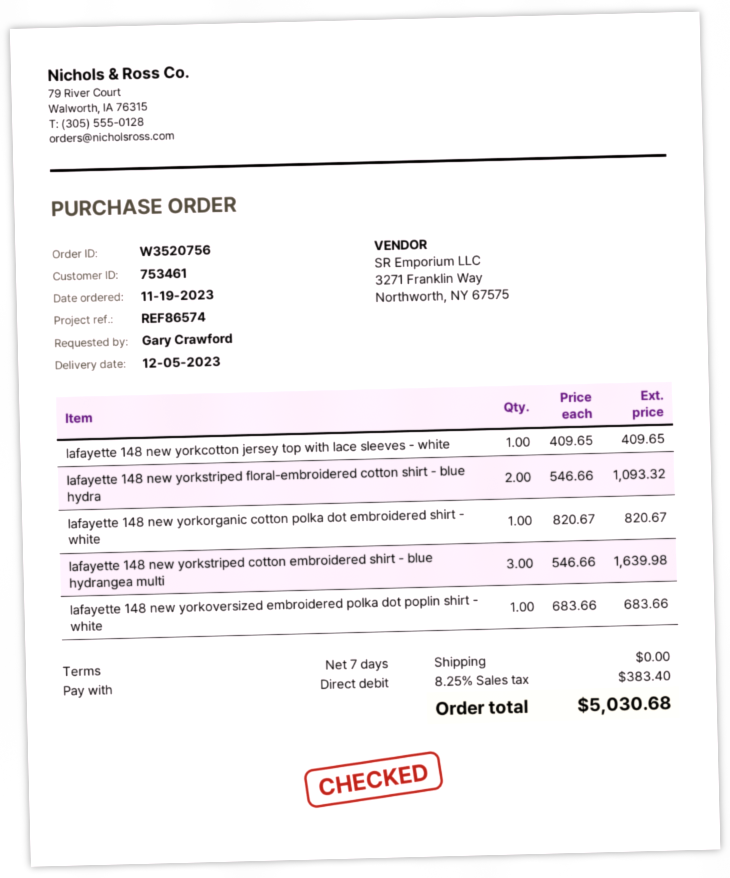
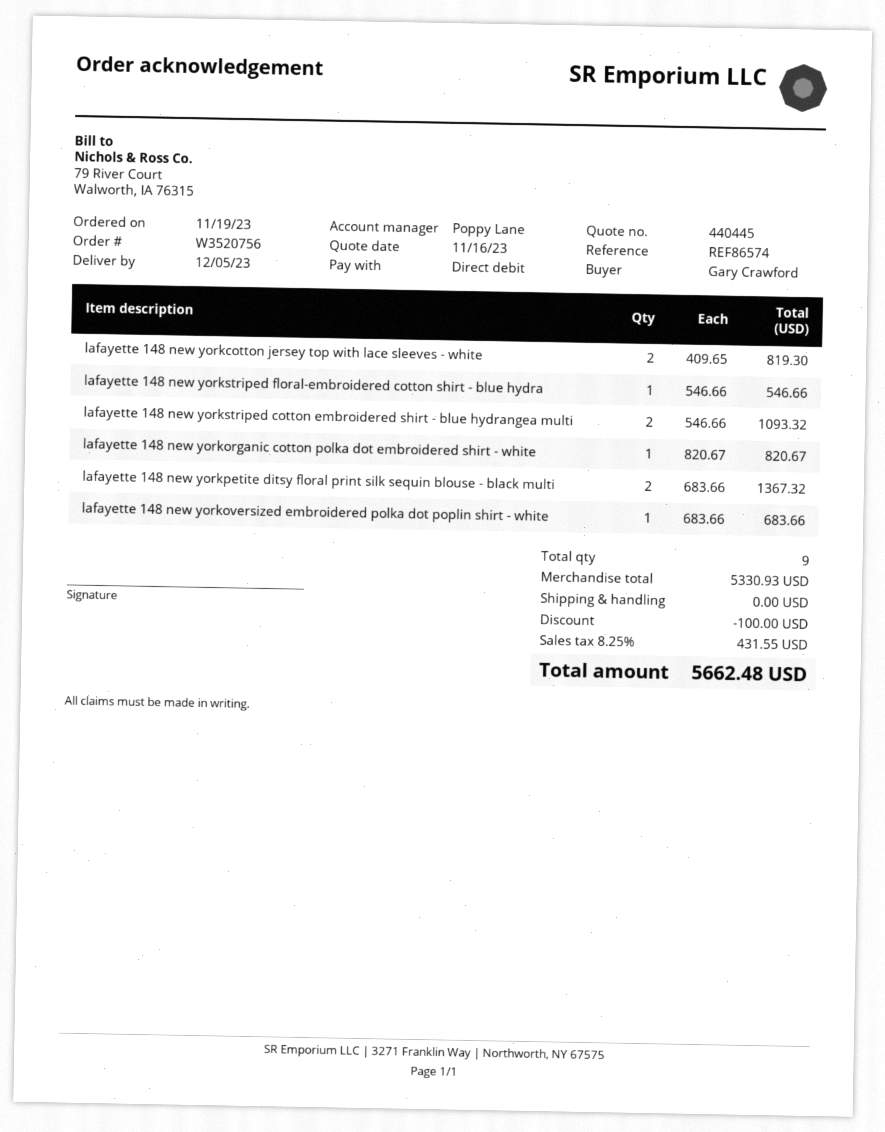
lafayette 148 new yorkcotton jersey top with lace sleeves - white: 1 x 409.65 = 409.65 -> 2 x 409.65 = 819.30
lafayette 148 new yorkstriped floral-embroidered cotton shirt - blue hydra: 2 x 546.66 = 1093.32 -> 1 x 546.66 = 546.66
lafayette 148 new yorkstriped cotton embroidered shirt - blue hydrangea multi: 3 x 546.66 = 1639.98 -> 2 x 546.66 = 1093.32
lafayette 148 new yorkpetite ditsy floral print silk sequin blouse - black multi: none -> 2 x 683.66 = 1367.32
discount: none -> 100.00
tax: 8.25% = 383.40 -> 8.25% = 431.55
total: 5030.68 -> 5662.48

